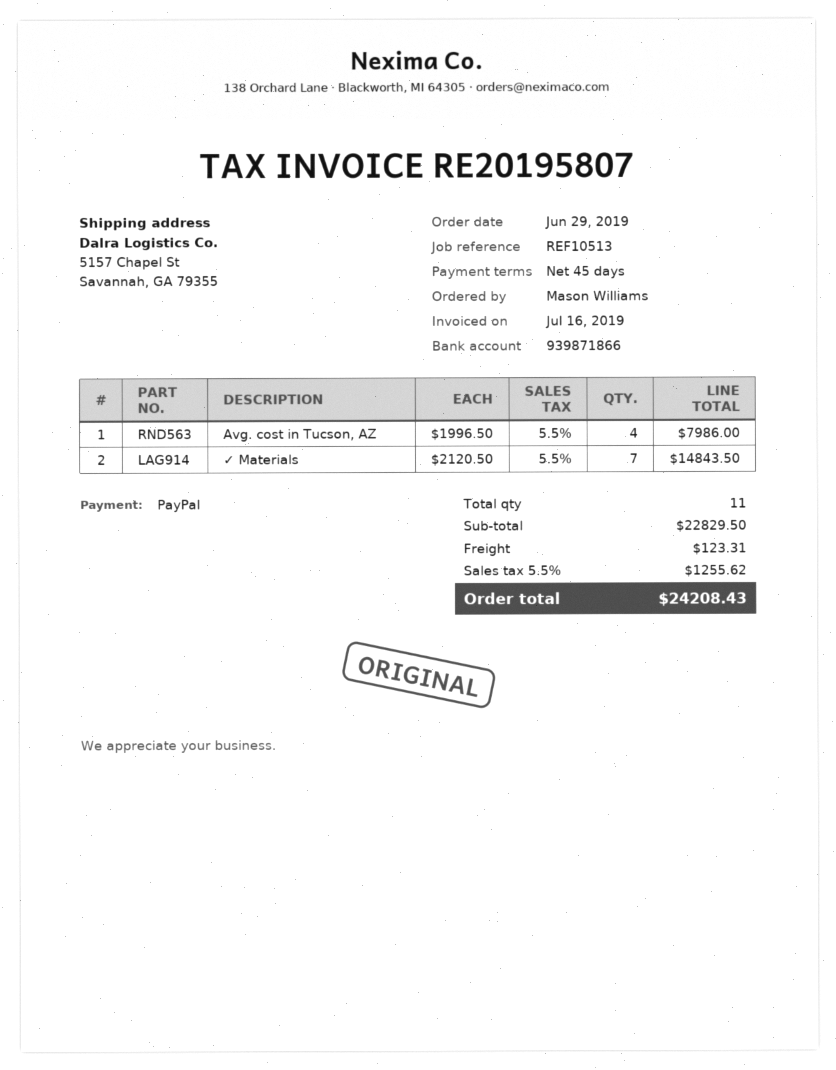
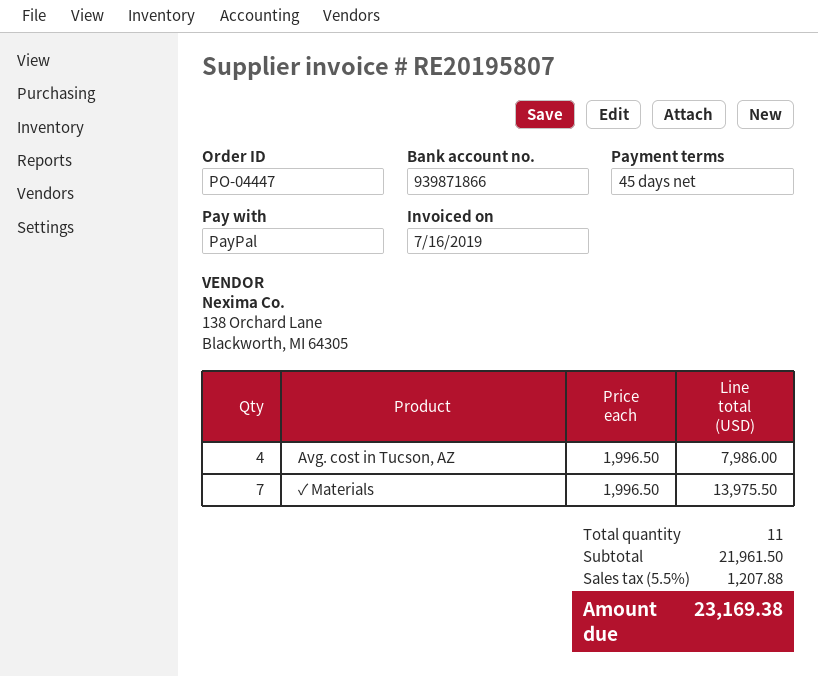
✓ Materials: 7 x 2120.50 = 14843.50 -> 7 x 1996.50 = 13975.50
subtotal: 22829.50 -> 21961.50
shipping: 123.31 -> none
tax: 5.5% = 1255.62 -> 5.5% = 1207.88
total: 24208.43 -> 23169.38

